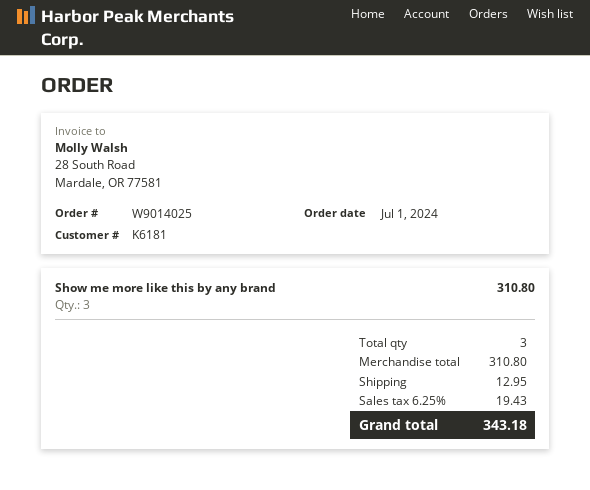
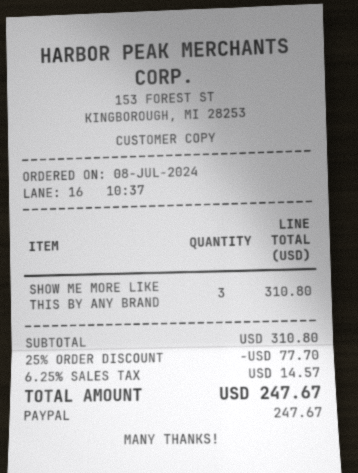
order date: 2024-07-01 -> 2024-07-08
discount: none -> 25% = 77.70
shipping: 12.95 -> none
tax: 6.25% = 19.43 -> 6.25% = 14.57
total: 343.18 -> 247.67

